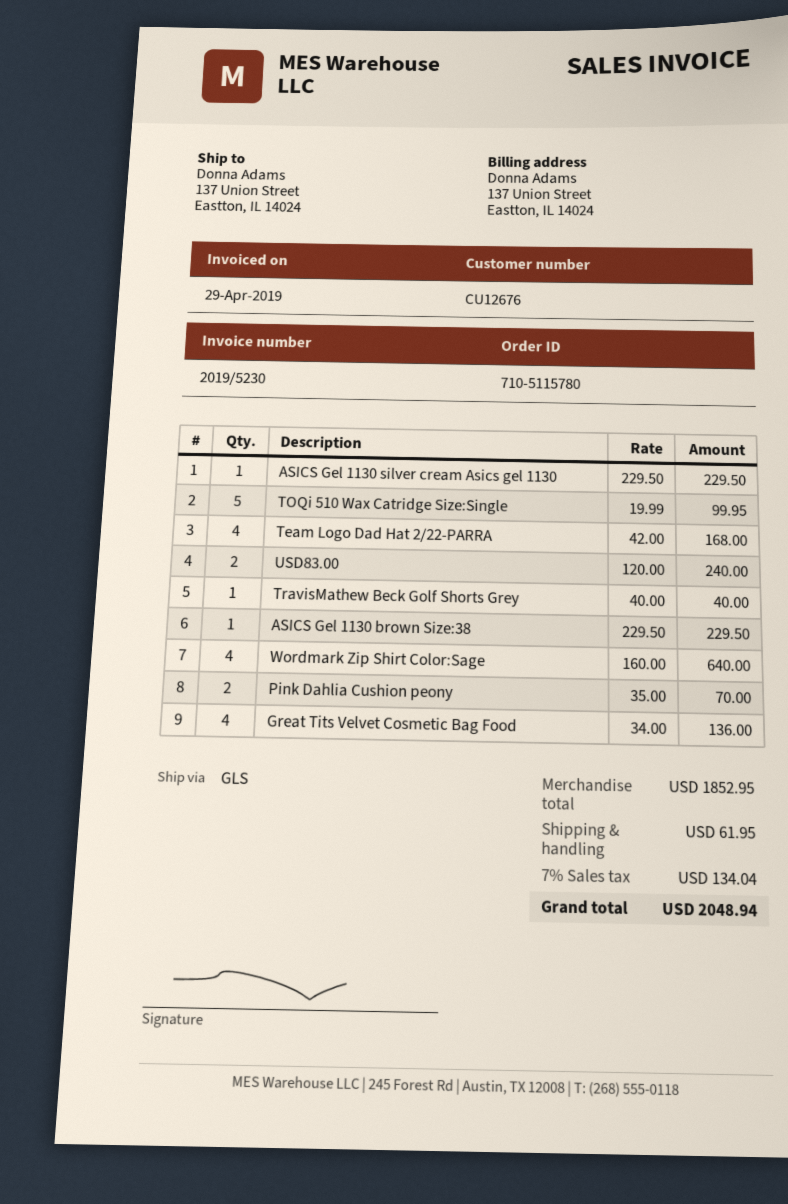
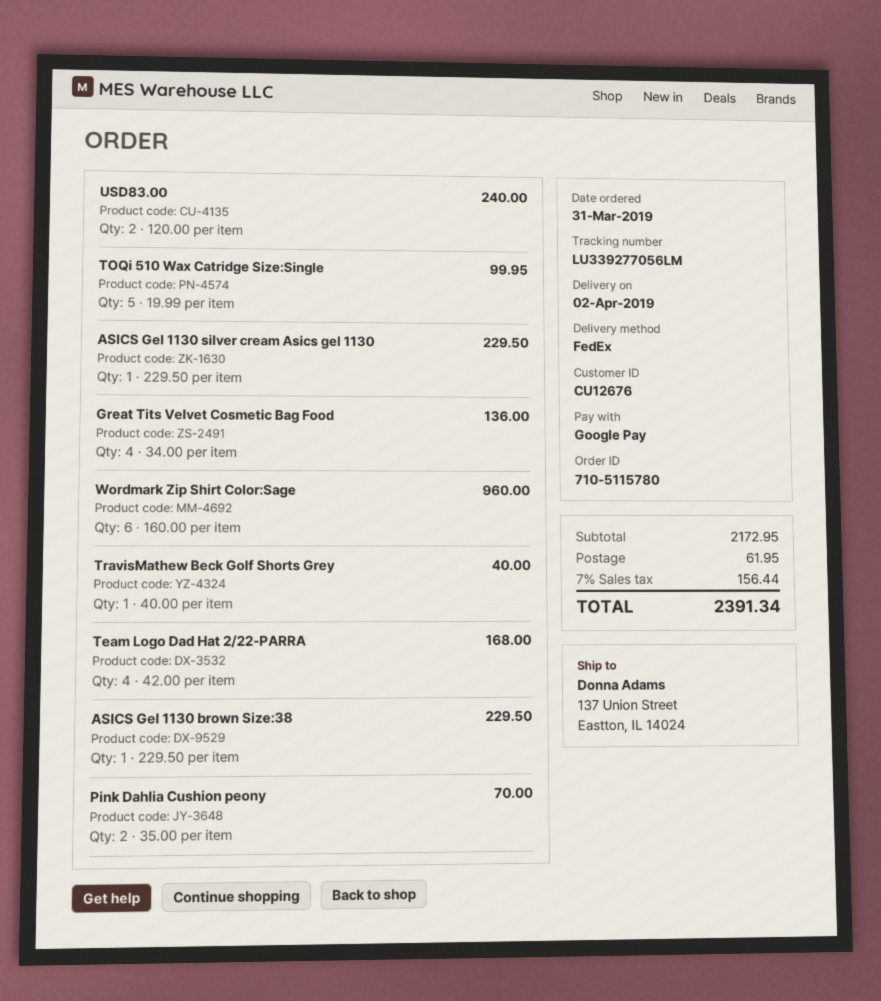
shipping method: GLS -> FedEx
Wordmark Zip Shirt Color:Sage: 4 x 160.00 = 640.00 -> 6 x 160.00 = 960.00
subtotal: 1852.95 -> 2172.95
tax: 7% = 134.04 -> 7% = 156.44
total: 2048.94 -> 2391.34

